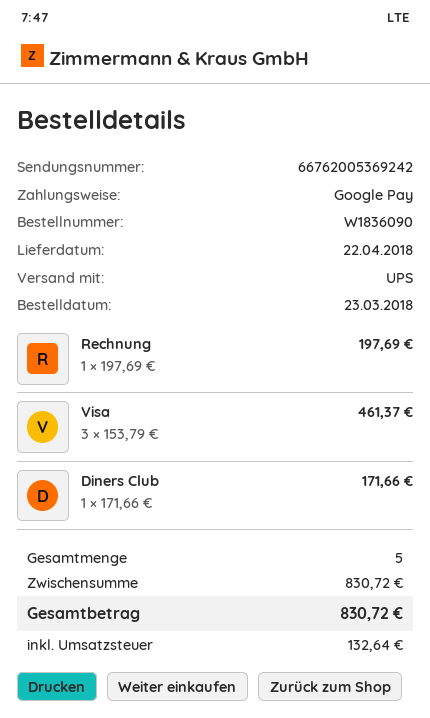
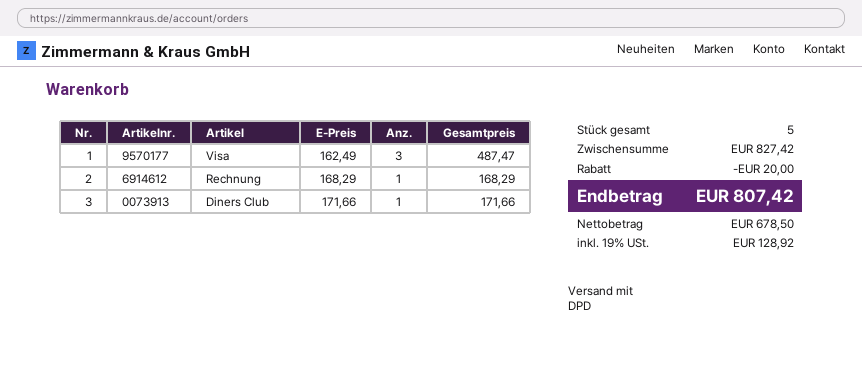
shipping method: UPS -> DPD
Rechnung: 1 x 197.69 = 197.69 -> 1 x 168.29 = 168.29
Visa: 3 x 153.79 = 461.37 -> 3 x 162.49 = 487.47
subtotal: 830.72 -> 827.42
discount: none -> 20.00
tax: 132.64 -> 128.92
total: 830.72 -> 807.42

